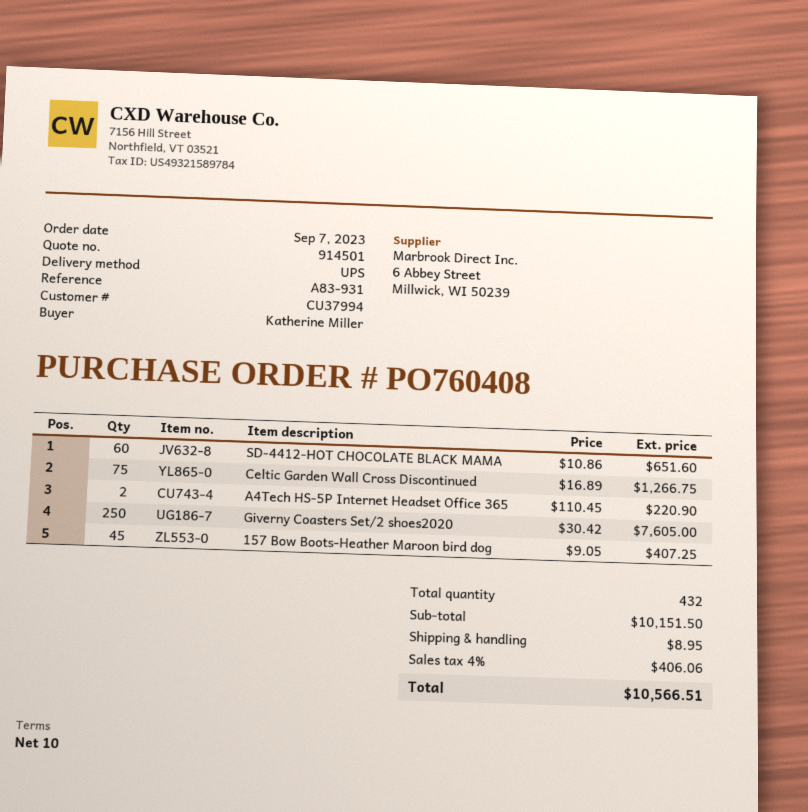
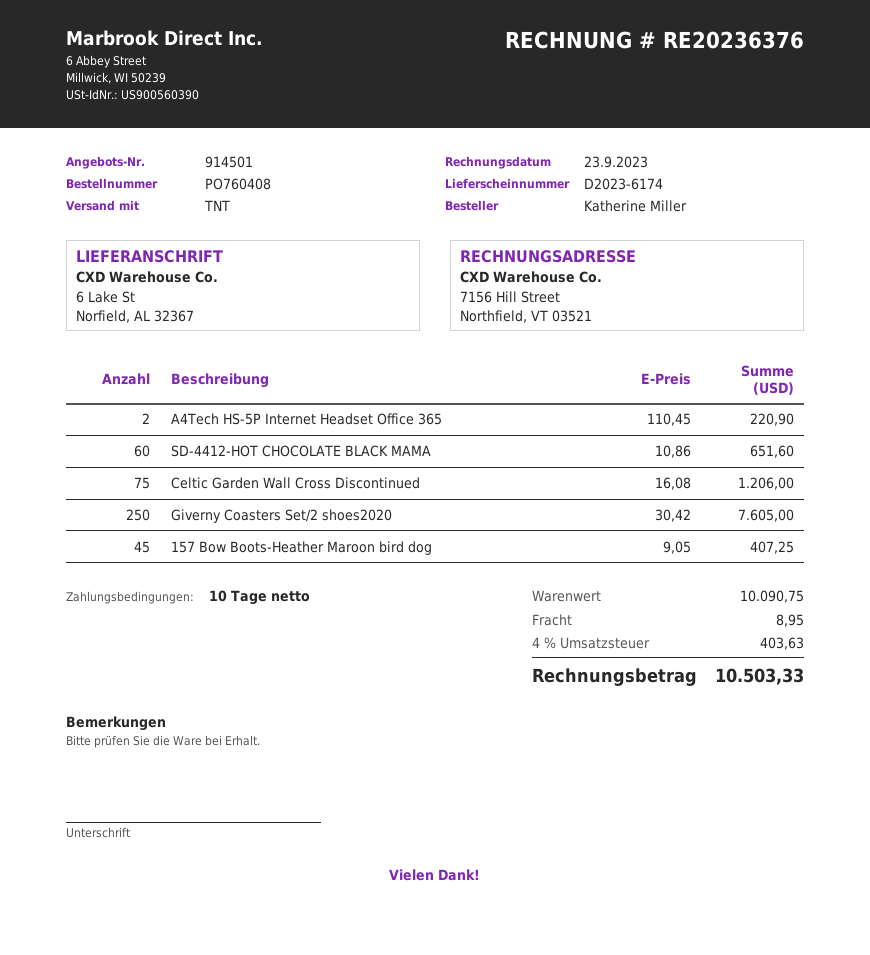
shipping method: UPS -> TNT
Celtic Garden Wall Cross Discontinued: 75 x 16.89 = 1266.75 -> 75 x 16.08 = 1206.00
subtotal: 10151.50 -> 10090.75
tax: 4% = 406.06 -> 4% = 403.63
total: 10566.51 -> 10503.33

